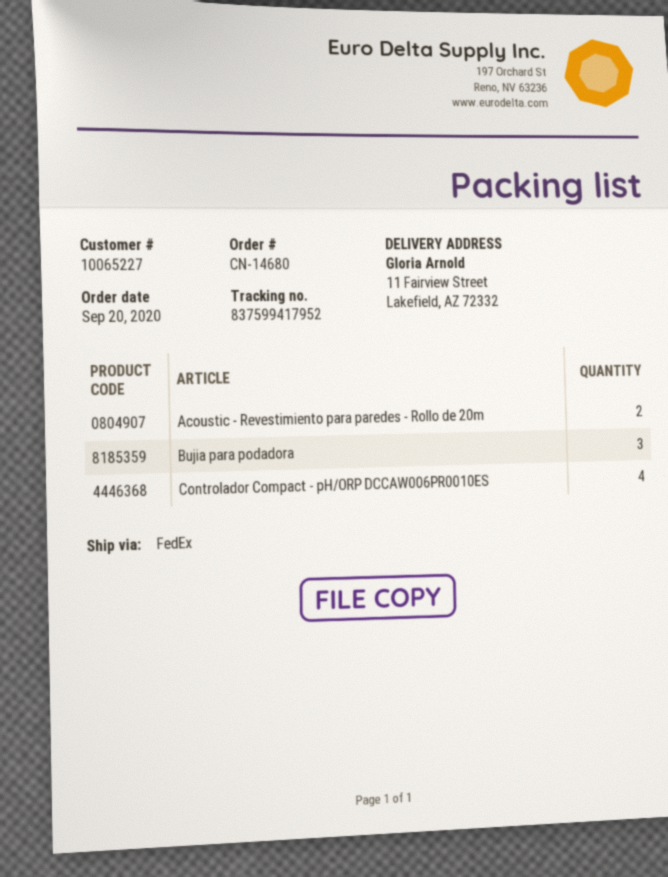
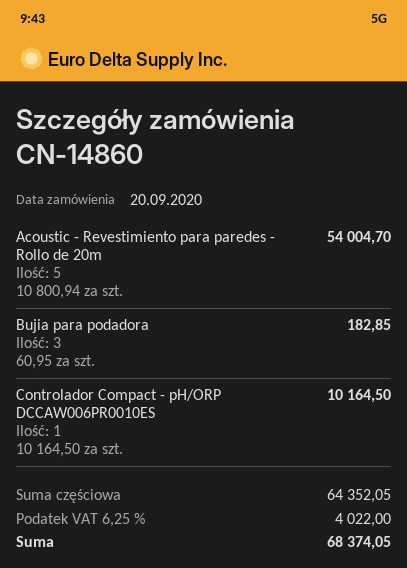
order number: CN-14680 -> CN-14860
Acoustic - Revestimiento para paredes - Rollo de 20m: 2 -> 5
Controlador Compact - pH/ORP DCCAW006PR0010ES: 4 -> 1

